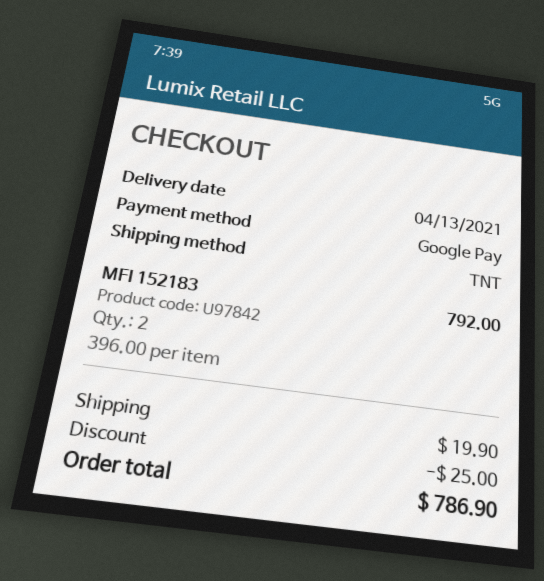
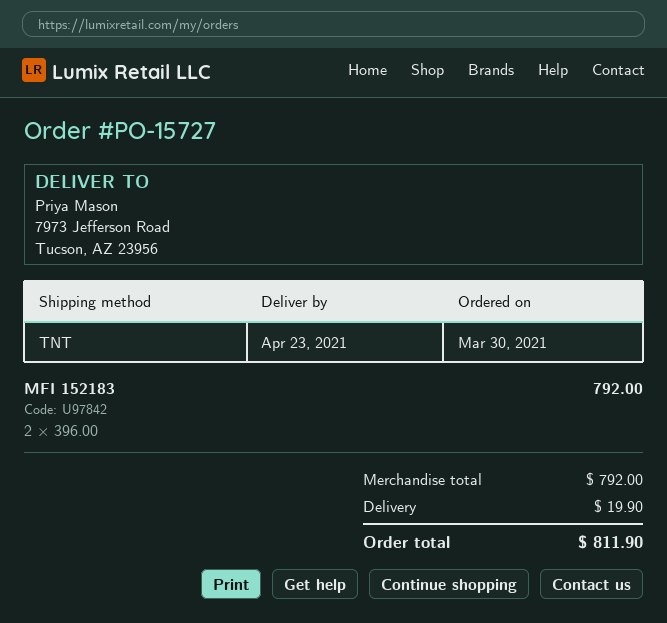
delivery date: 2021-04-13 -> 2021-04-23
discount: 25.00 -> none
total: 786.90 -> 811.90

